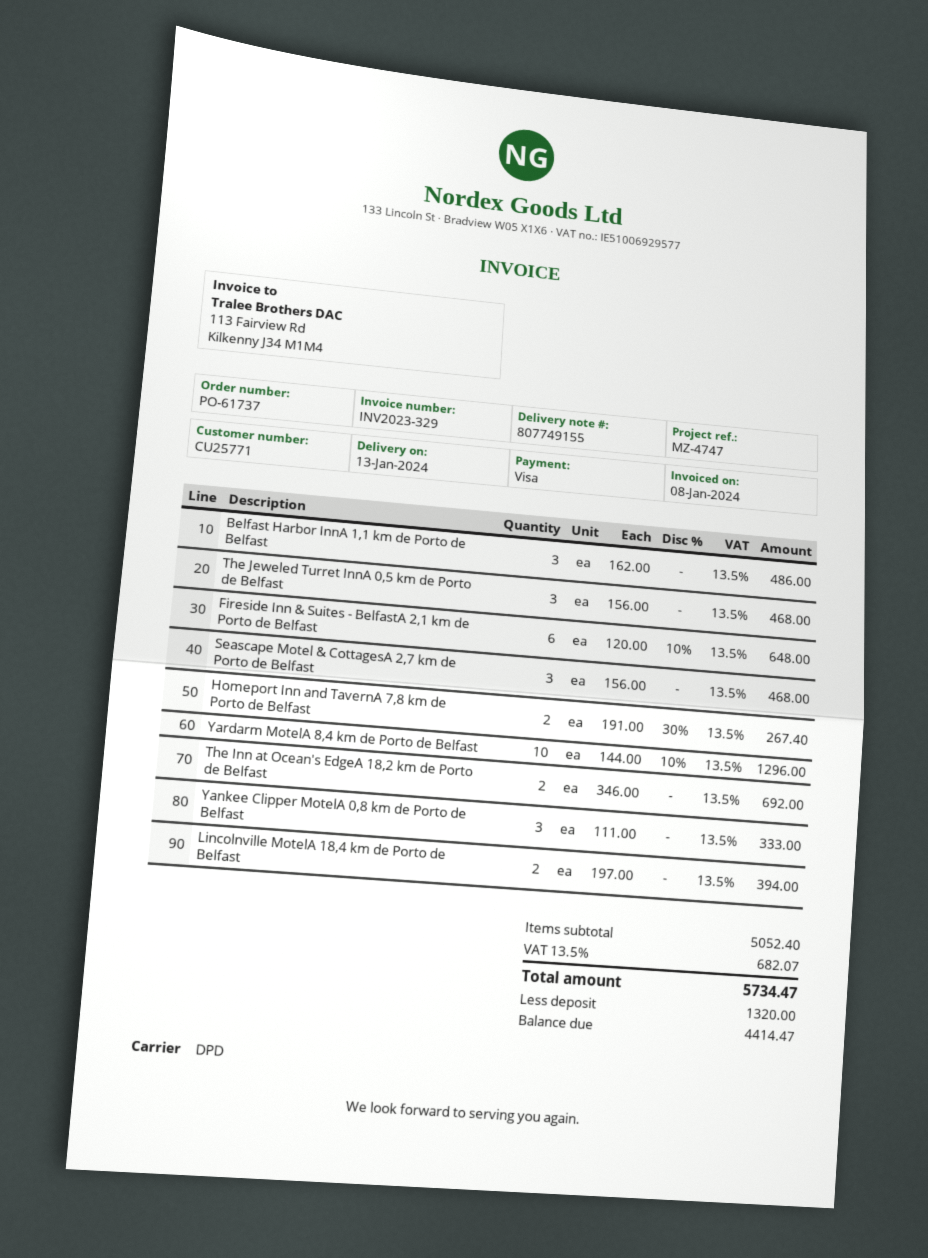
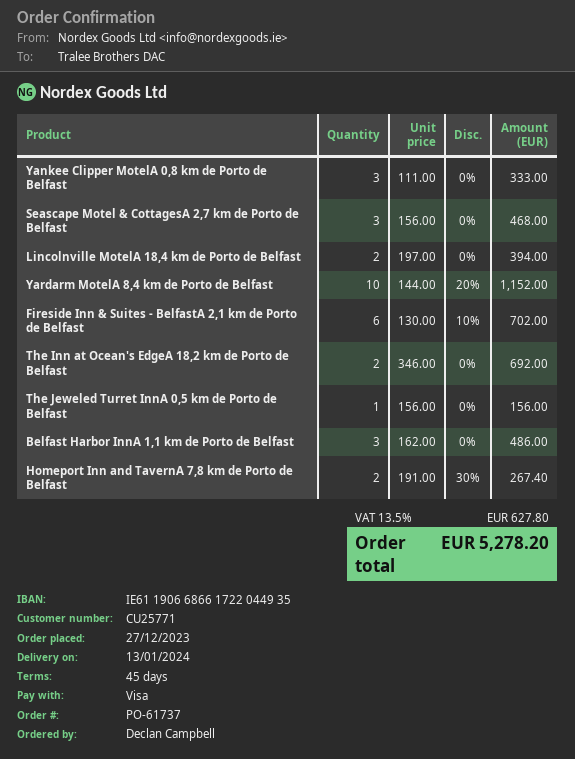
The Jeweled Turret InnA 0,5 km de Porto de Belfast: 3 x 156.00 = 468.00 -> 1 x 156.00 = 156.00
Fireside Inn & Suites - BelfastA 2,1 km de Porto de Belfast: 6 x 120.00 - 10% = 648.00 -> 6 x 130.00 - 10% = 702.00
Yardarm MotelA 8,4 km de Porto de Belfast: 10 x 144.00 - 10% = 1296.00 -> 10 x 144.00 - 20% = 1152.00
tax: 13.5% = 682.07 -> 13.5% = 627.80
total: 5734.47 -> 5278.20

